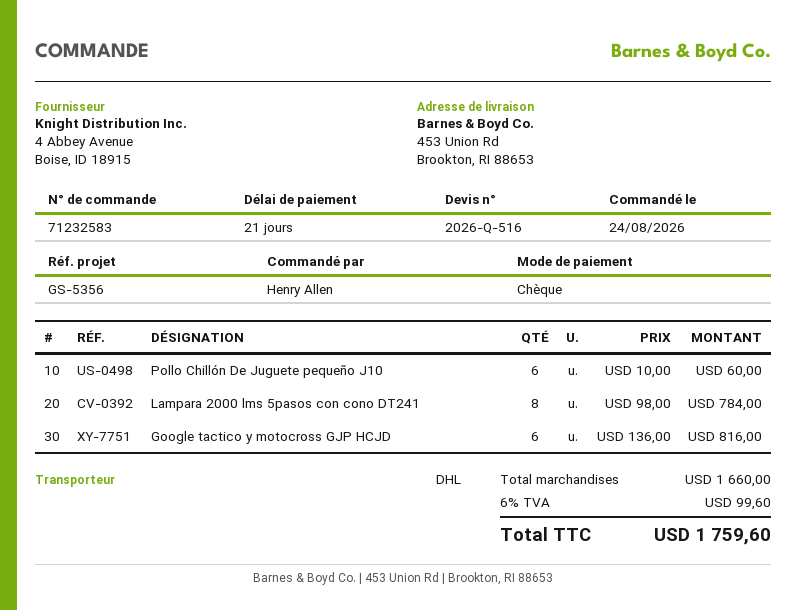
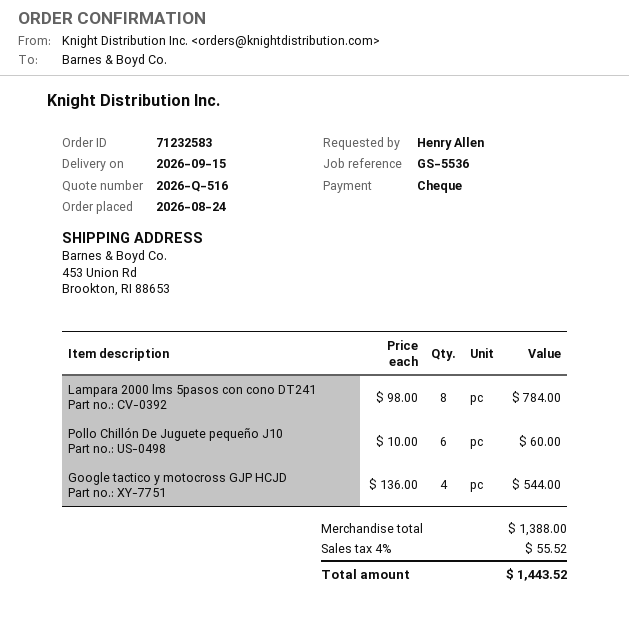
reference: GS-5356 -> GS-5536
Google tactico y motocross GJP HCJD: 6 x 136.00 = 816.00 -> 4 x 136.00 = 544.00
subtotal: 1660.00 -> 1388.00
tax: 6% = 99.60 -> 4% = 55.52
total: 1759.60 -> 1443.52

